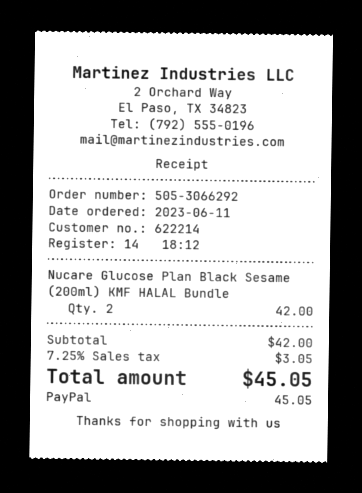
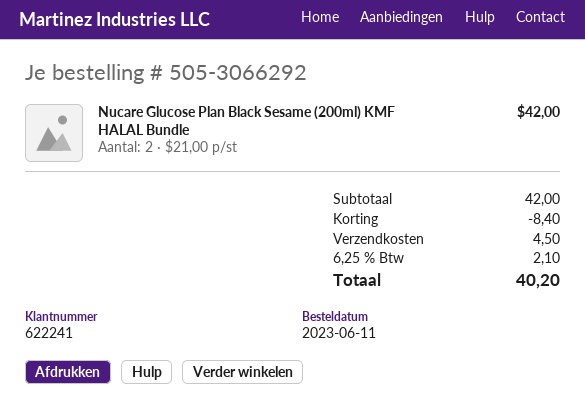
customer number: 622214 -> 622241
discount: none -> 8.40
shipping: none -> 4.50
tax: 7.25% = 3.05 -> 6.25% = 2.10
total: 45.05 -> 40.20

